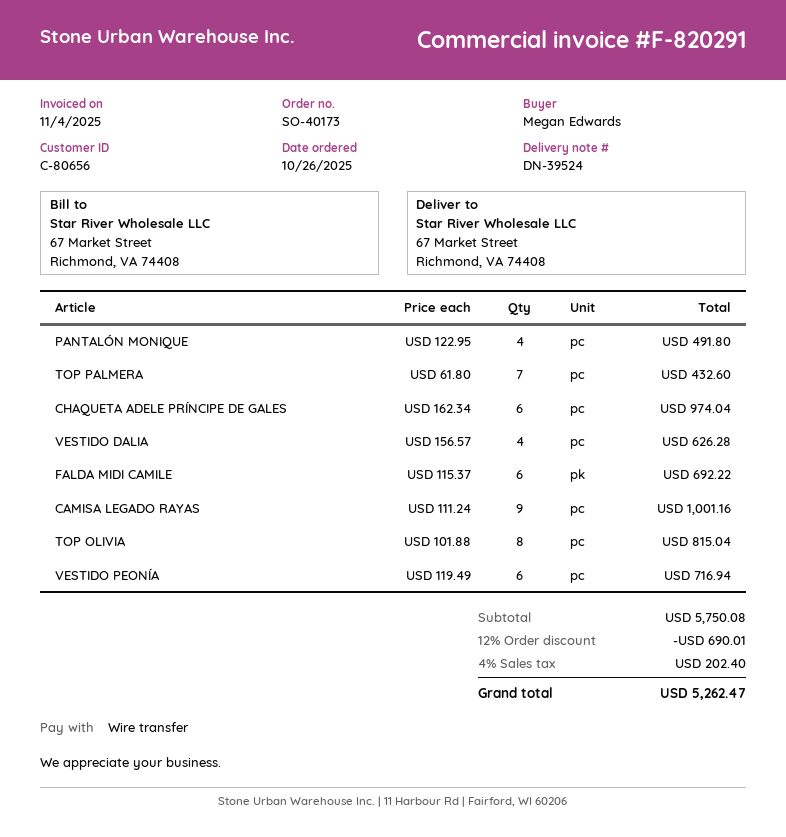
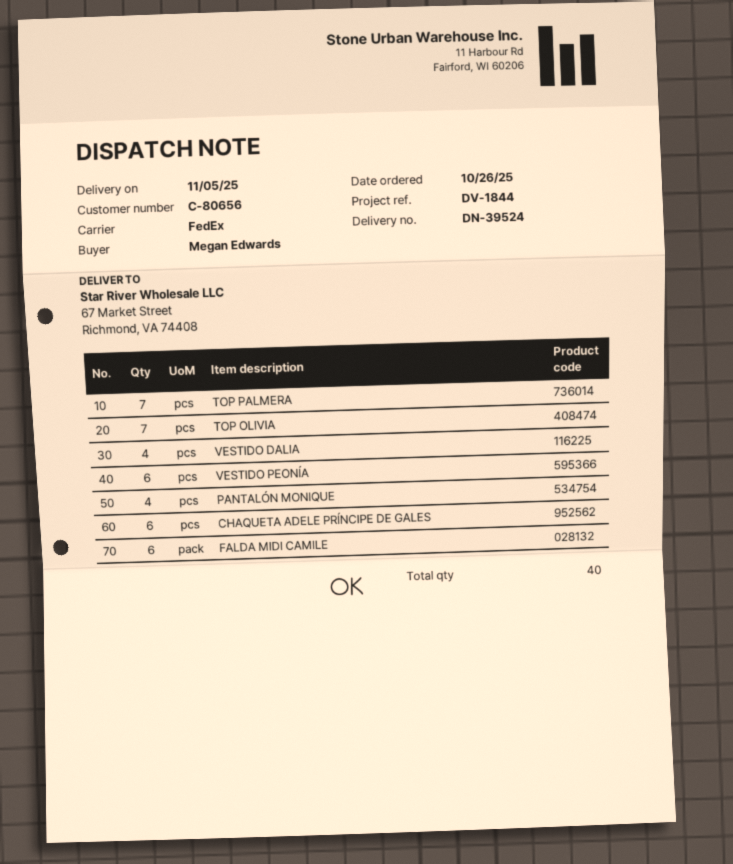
CAMISA LEGADO RAYAS: 9 -> none
TOP OLIVIA: 8 -> 7

